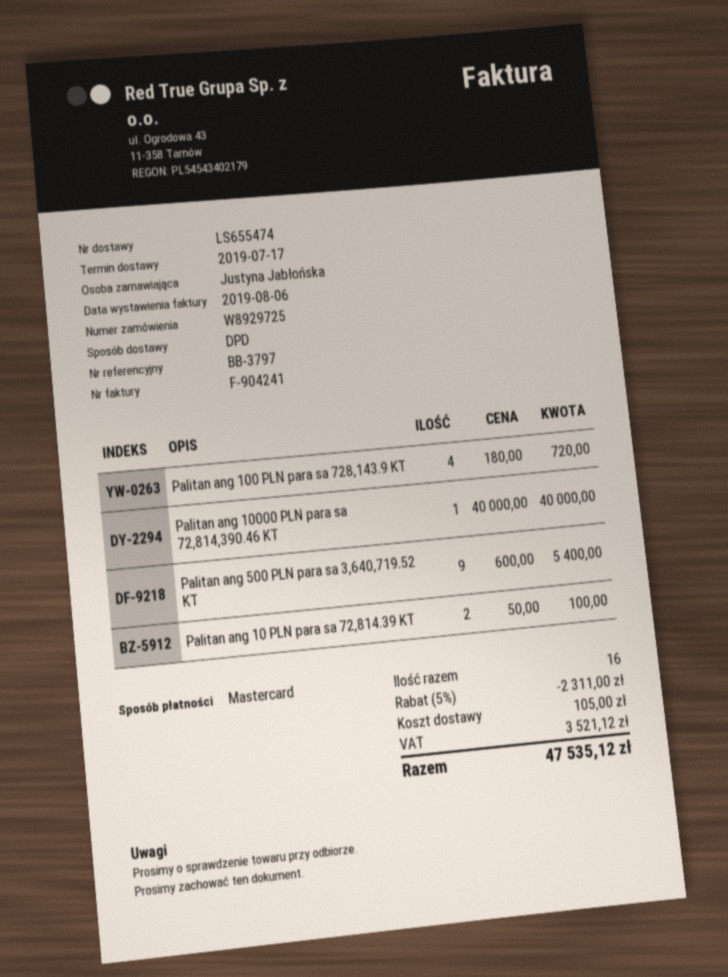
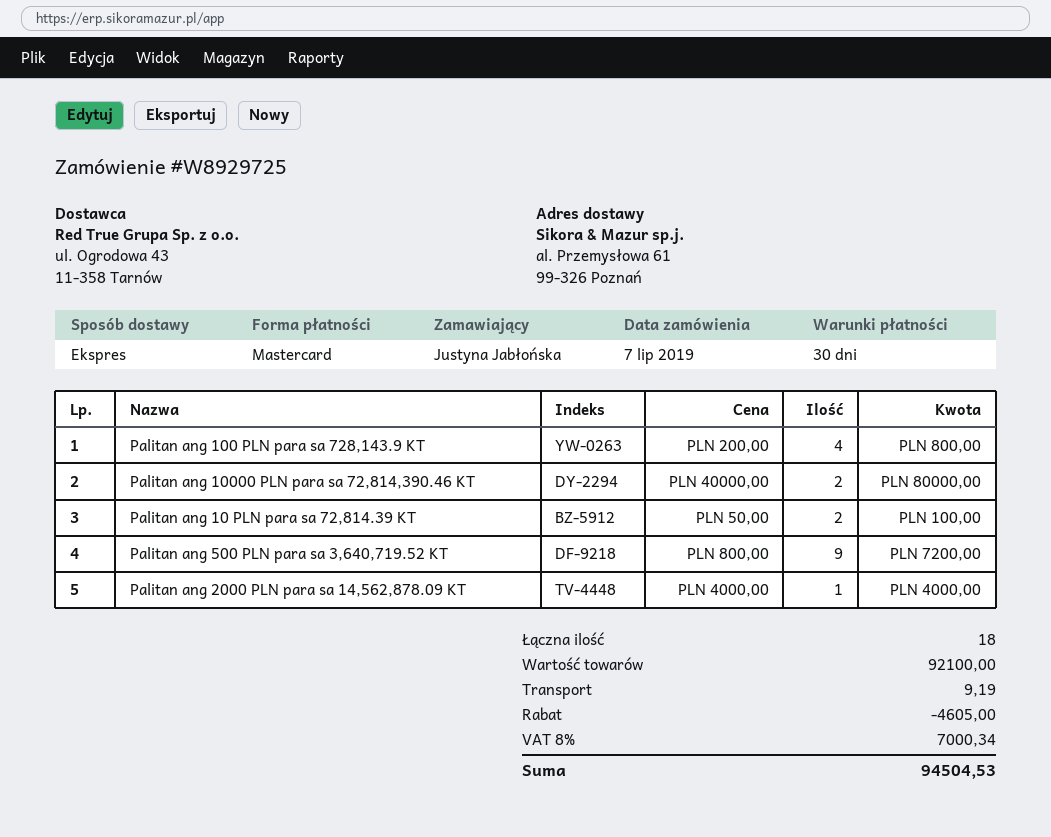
shipping method: DPD -> express
Palitan ang 100 PLN para sa 728,143.9 KT: 4 x 180.00 = 720.00 -> 4 x 200.00 = 800.00
Palitan ang 10000 PLN para sa 72,814,390.46 KT: 1 x 40000.00 = 40000.00 -> 2 x 40000.00 = 80000.00
Palitan ang 500 PLN para sa 3,640,719.52 KT: 9 x 600.00 = 5400.00 -> 9 x 800.00 = 7200.00
Palitan ang 2000 PLN para sa 14,562,878.09 KT: none -> 1 x 4000.00 = 4000.00
total quantity: 16 -> 18
discount: 2311.00 -> 4605.00
shipping: 105.00 -> 9.19
tax: 3521.12 -> 7000.34
total: 47535.12 -> 94504.53

